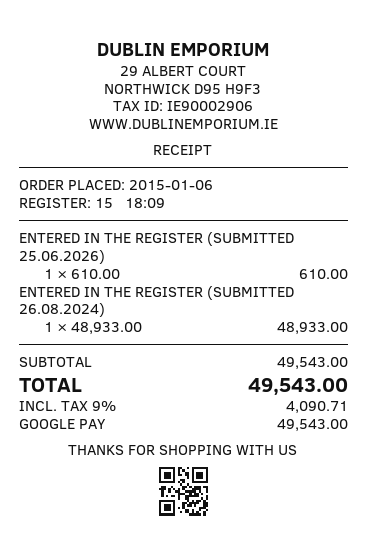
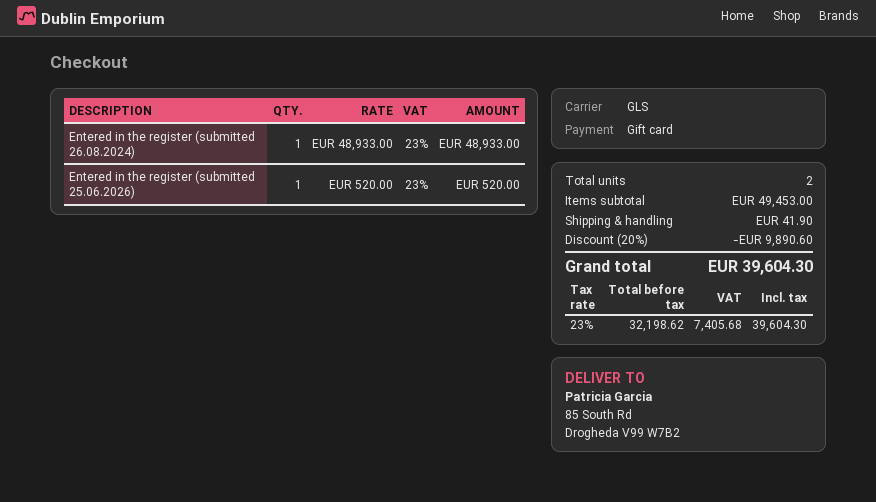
payment method: Google Pay -> gift card
ENTERED IN THE REGISTER (SUBMITTED 25.06.2026): 1 x 610.00 = 610.00 -> 1 x 520.00 = 520.00
subtotal: 49543.00 -> 49453.00
discount: none -> 20% = 9890.60
shipping: none -> 41.90
tax: 9% = 4090.71 -> 23% = 7405.68
total: 49543.00 -> 39604.30

